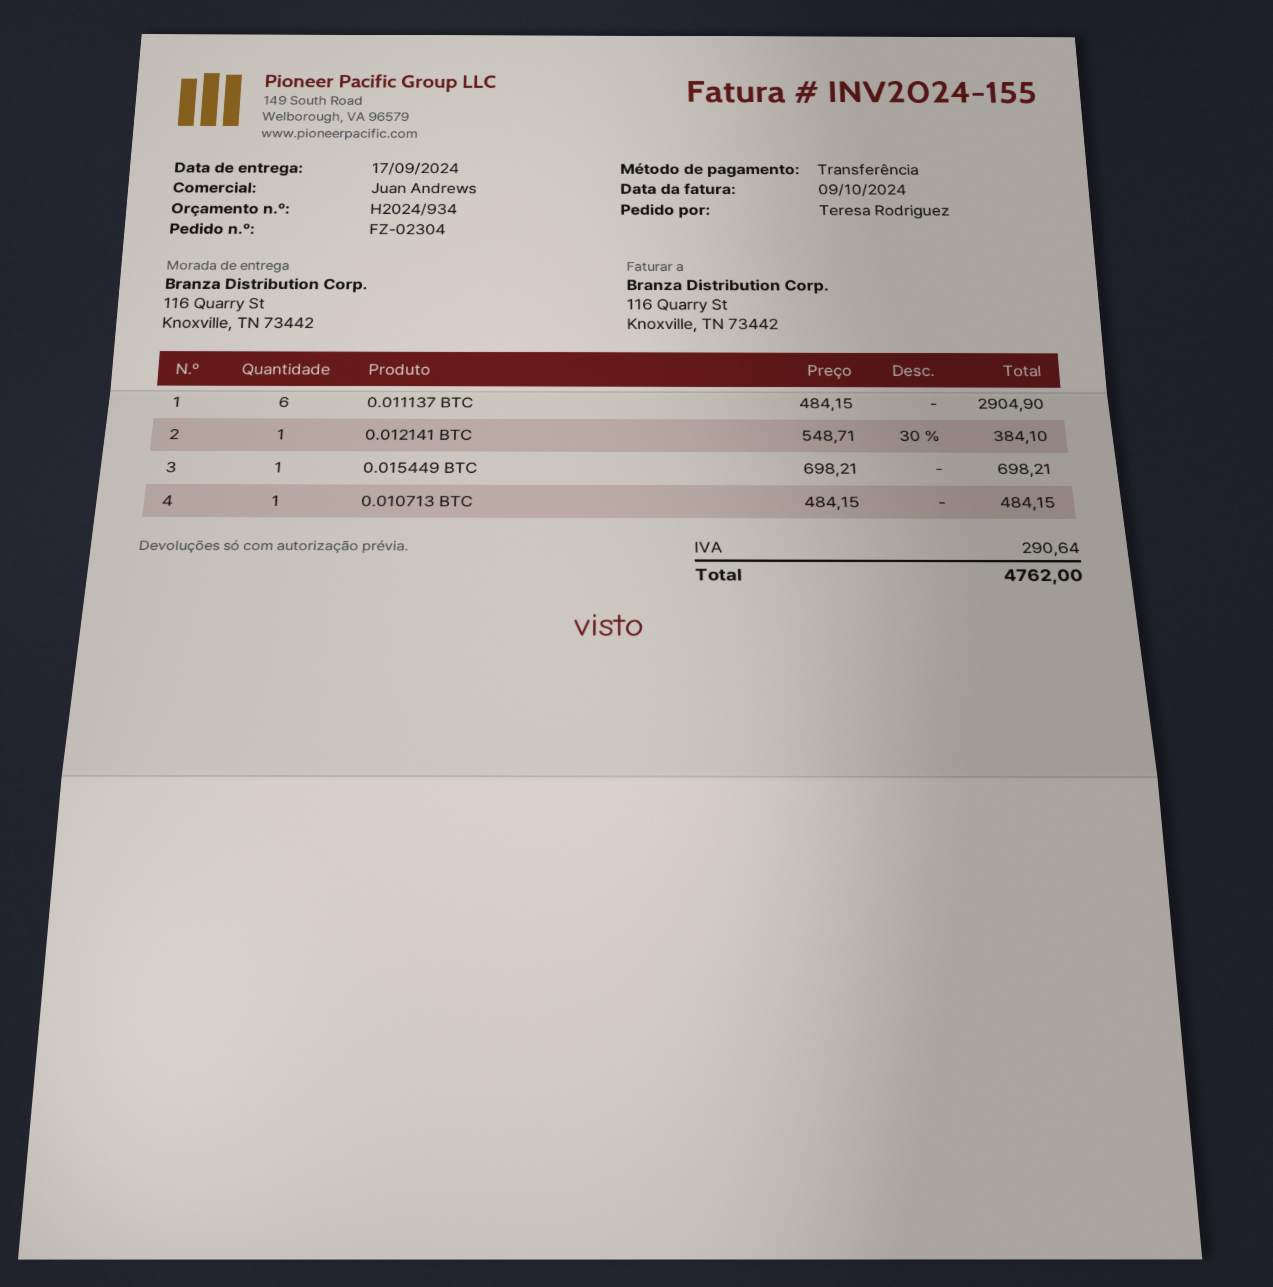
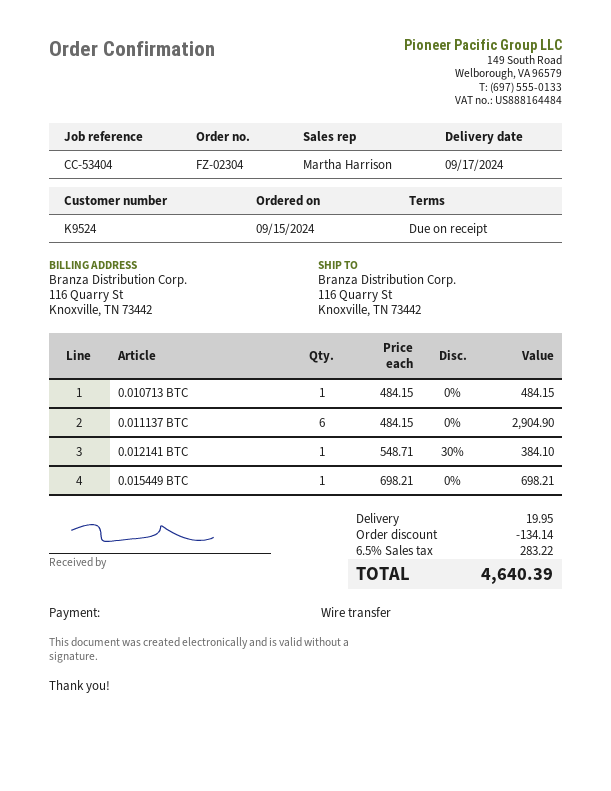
sales rep: Juan Andrews -> Martha Harrison
discount: none -> 134.14
shipping: none -> 19.95
tax: 290.64 -> 283.22
total: 4762.00 -> 4640.39

